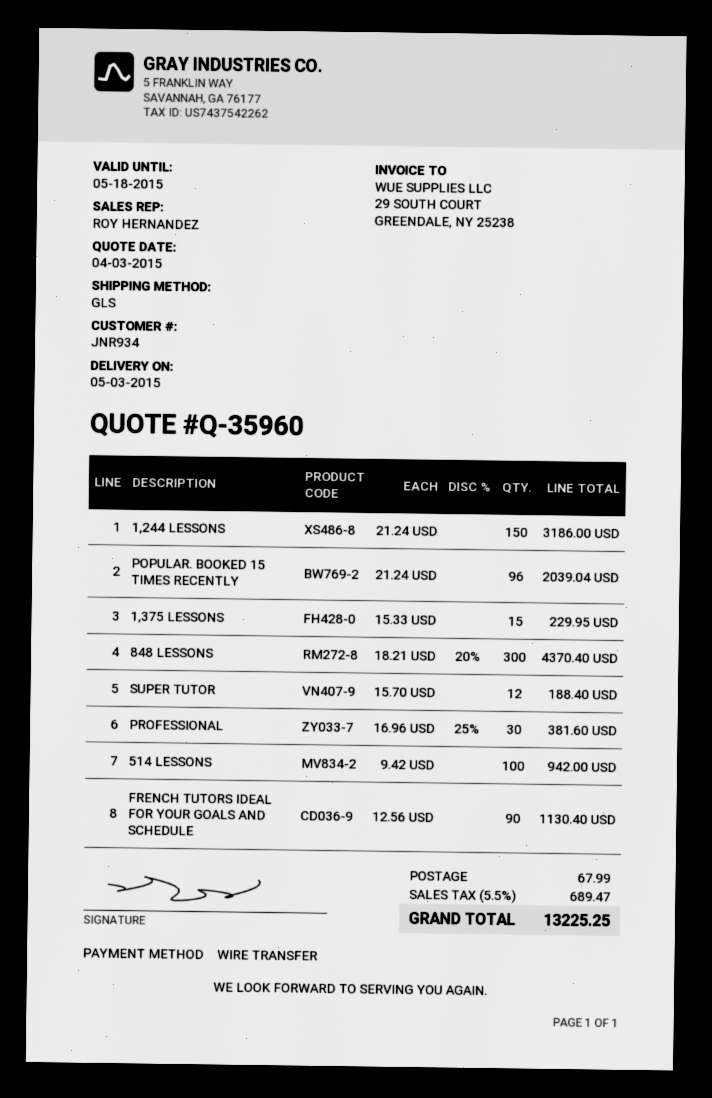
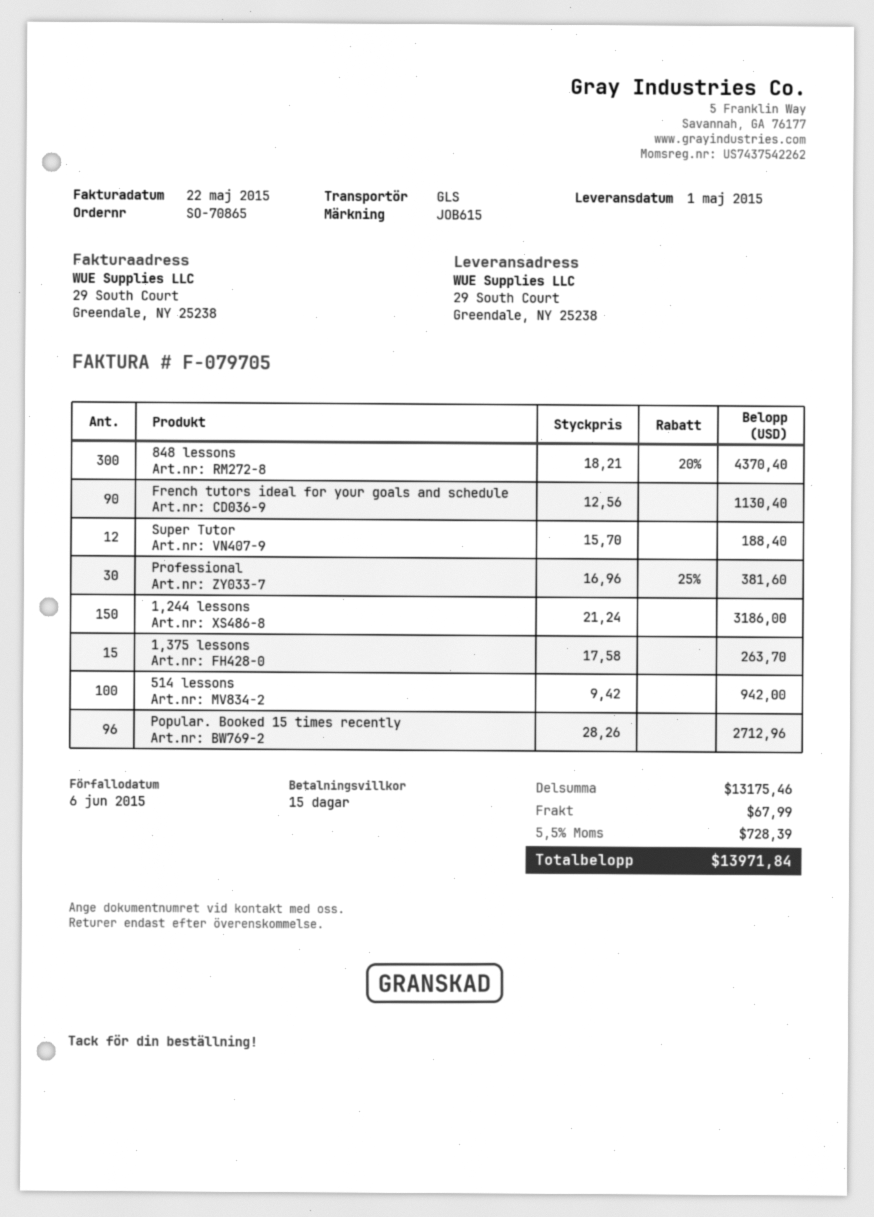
delivery date: 2015-05-03 -> 2015-05-01
POPULAR. BOOKED 15 TIMES RECENTLY: 96 x 21.24 = 2039.04 -> 96 x 28.26 = 2712.96
1,375 LESSONS: 15 x 15.33 = 229.95 -> 15 x 17.58 = 263.70
tax: 5.5% = 689.47 -> 5.5% = 728.39
total: 13225.25 -> 13971.84

